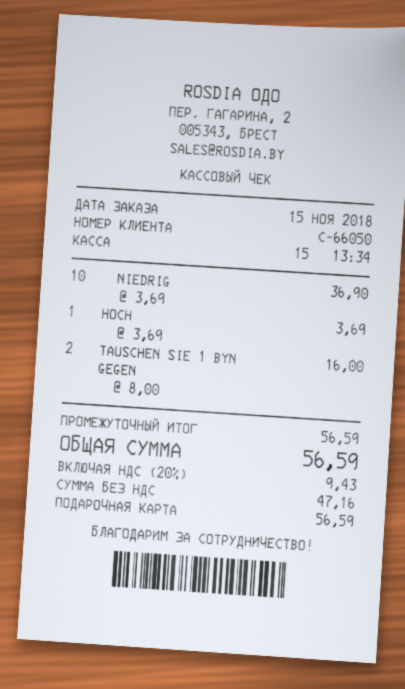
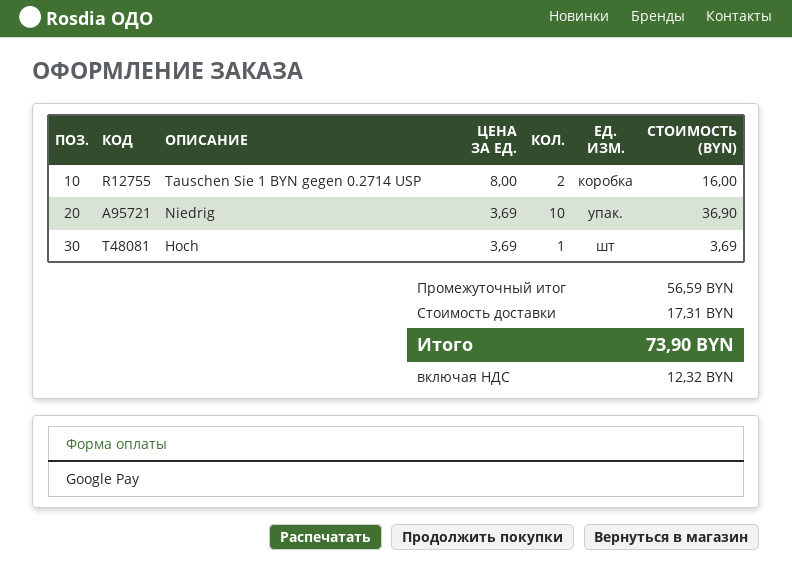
payment method: gift card -> Google Pay
shipping: none -> 17.31
tax: 9.43 -> 12.32
total: 56.59 -> 73.90

